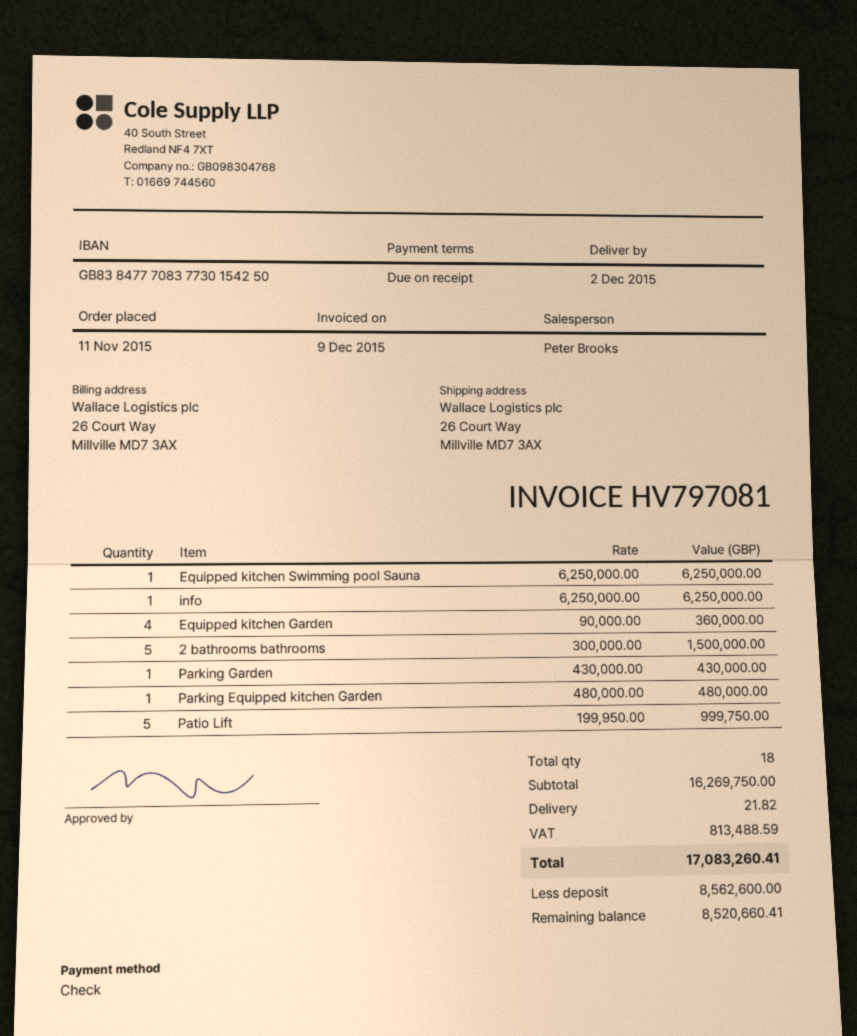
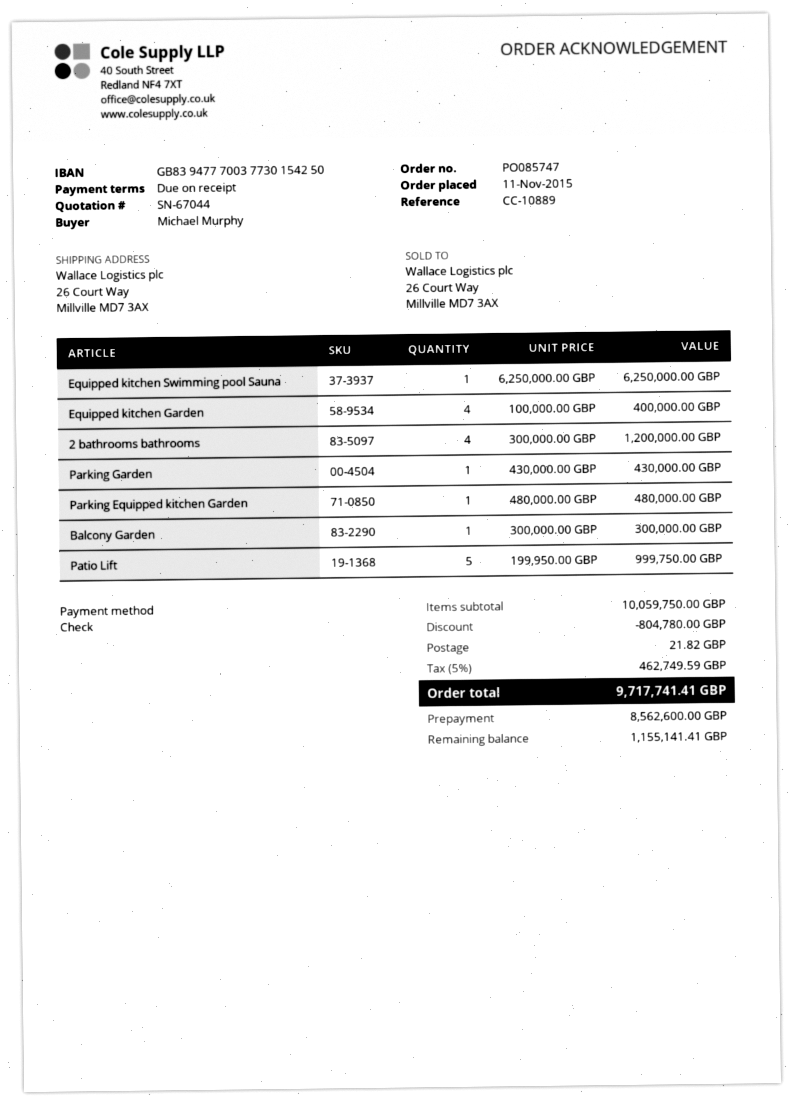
bank account: GB83847770837730154250 -> GB83947770037730154250
info: 1 x 6250000.00 = 6250000.00 -> none
Equipped kitchen Garden: 4 x 90000.00 = 360000.00 -> 4 x 100000.00 = 400000.00
2 bathrooms bathrooms: 5 x 300000.00 = 1500000.00 -> 4 x 300000.00 = 1200000.00
Balcony Garden: none -> 1 x 300000.00 = 300000.00
subtotal: 16269750.00 -> 10059750.00
discount: none -> 804780.00
tax: 813488.59 -> 462749.59
total: 17083260.41 -> 9717741.41
balance: 8520660.41 -> 1155141.41

